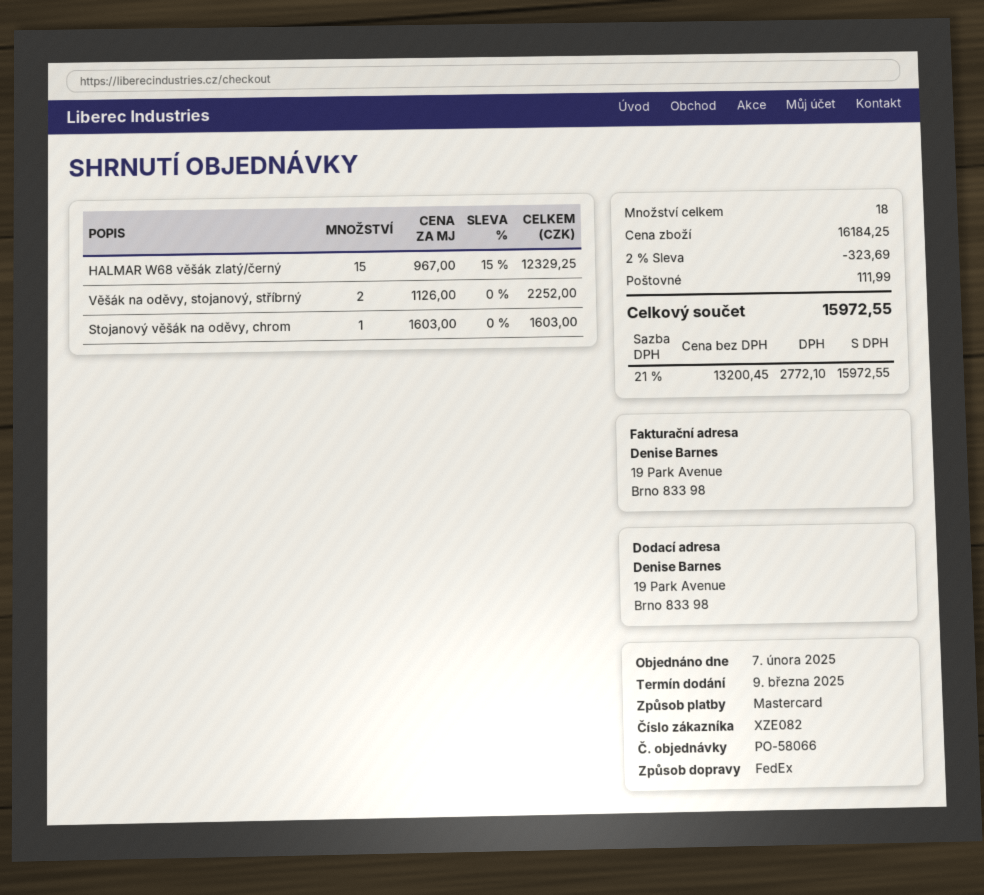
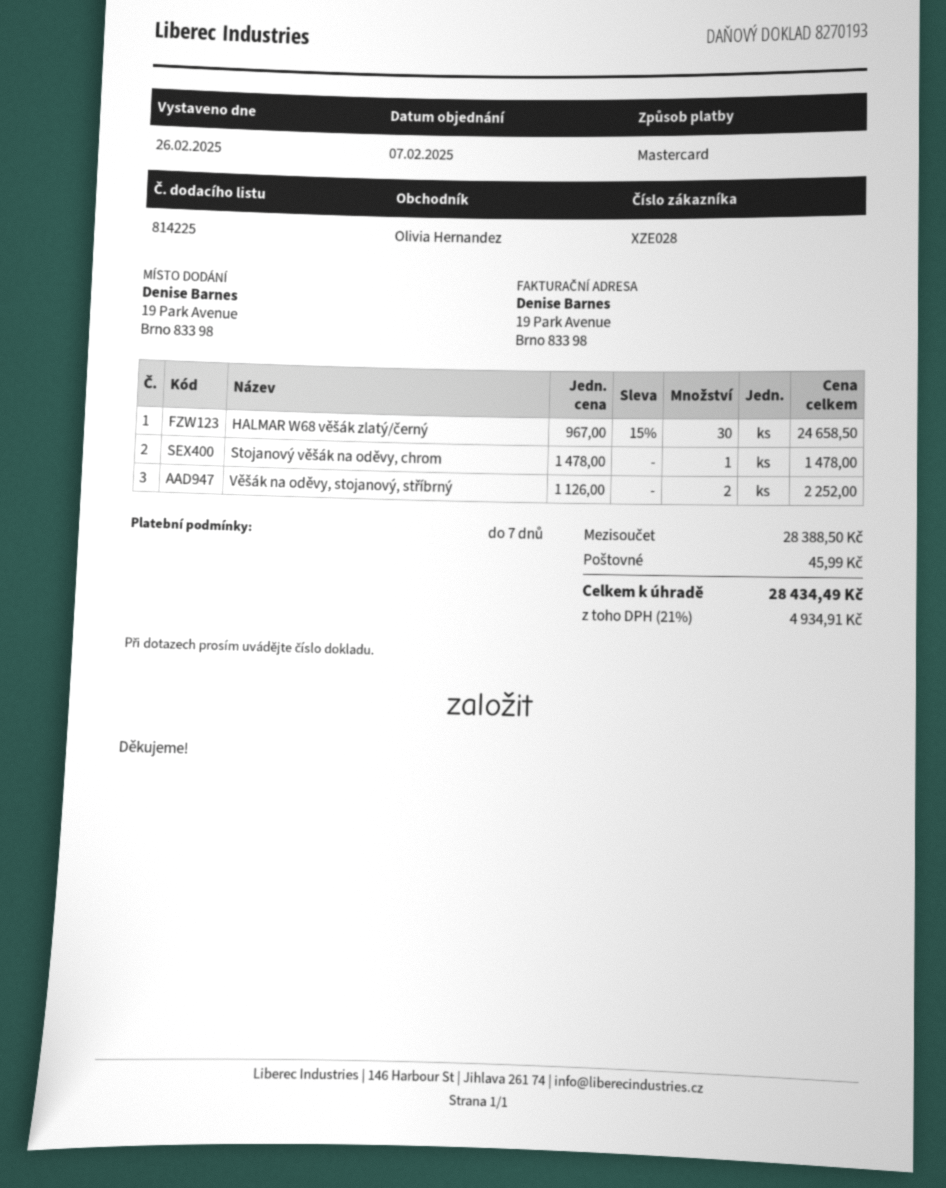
customer number: XZE082 -> XZE028
HALMAR W68 věšák zlatý/černý: 15 x 967.00 - 15% = 12329.25 -> 30 x 967.00 - 15% = 24658.50
Stojanový věšák na oděvy, chrom: 1 x 1603.00 = 1603.00 -> 1 x 1478.00 = 1478.00
subtotal: 16184.25 -> 28388.50
discount: 2% = 323.69 -> none
shipping: 111.99 -> 45.99
tax: 21% = 2772.10 -> 21% = 4934.91
total: 15972.55 -> 28434.49

